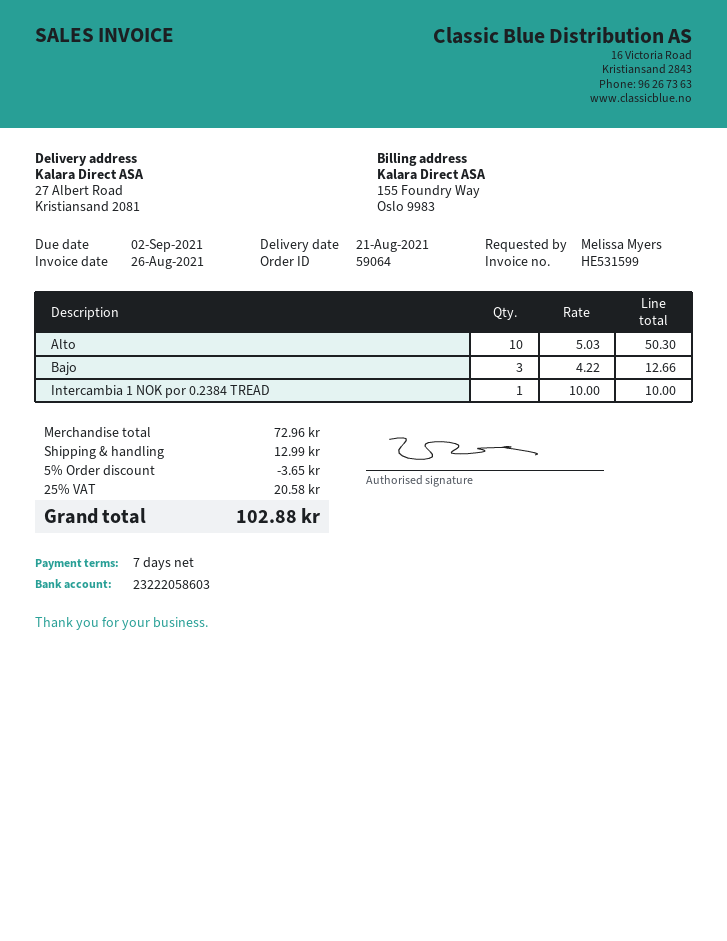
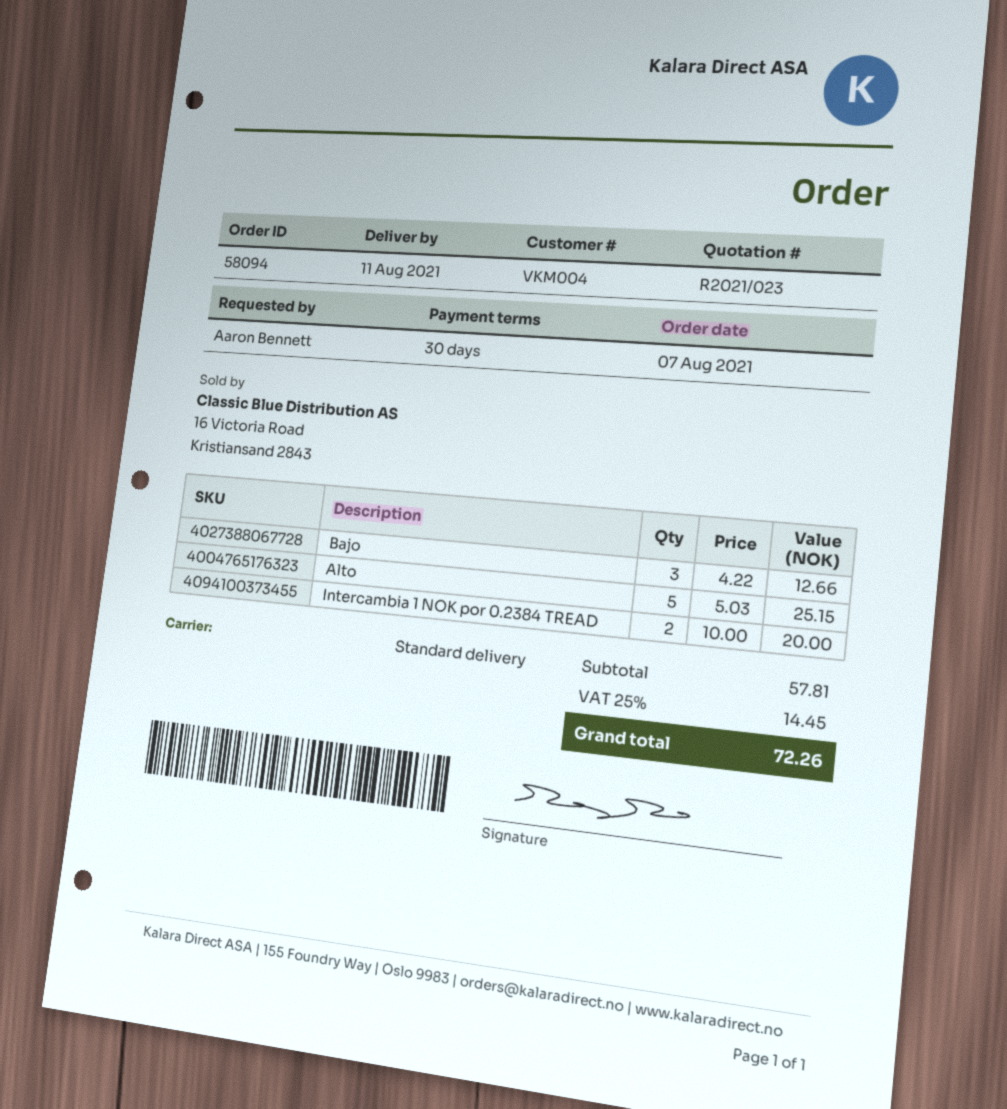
order number: 59064 -> 58094
delivery date: 2021-08-21 -> 2021-08-11
payment terms: 7 days -> 30 days
ordered by: Melissa Myers -> Aaron Bennett
Alto: 10 x 5.03 = 50.30 -> 5 x 5.03 = 25.15
Intercambia 1 NOK por 0.2384 TREAD: 1 x 10.00 = 10.00 -> 2 x 10.00 = 20.00
subtotal: 72.96 -> 57.81
discount: 5% = 3.65 -> none
shipping: 12.99 -> none
tax: 25% = 20.58 -> 25% = 14.45
total: 102.88 -> 72.26

